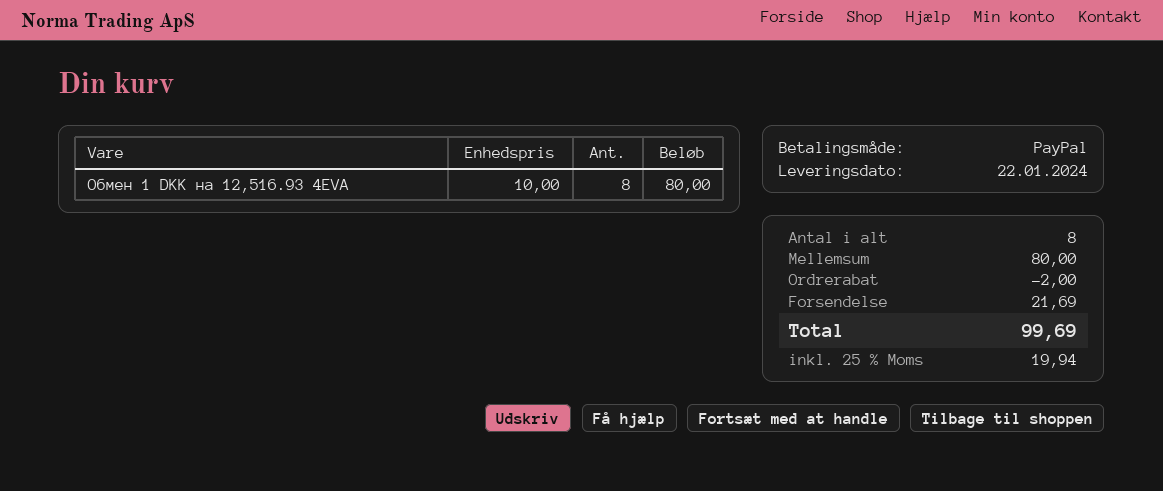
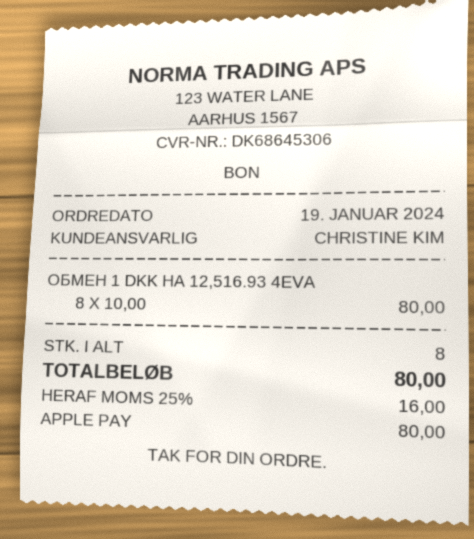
payment method: PayPal -> Apple Pay
discount: 2.00 -> none
shipping: 21.69 -> none
tax: 25% = 19.94 -> 25% = 16.00
total: 99.69 -> 80.00

